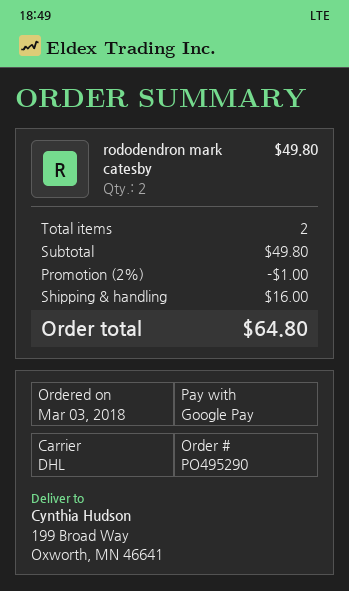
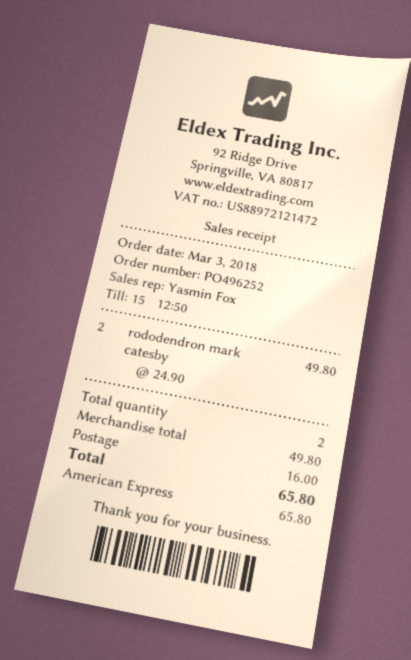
order number: PO495290 -> PO496252
payment method: Google Pay -> American Express
discount: 2% = 1.00 -> none
total: 64.80 -> 65.80

